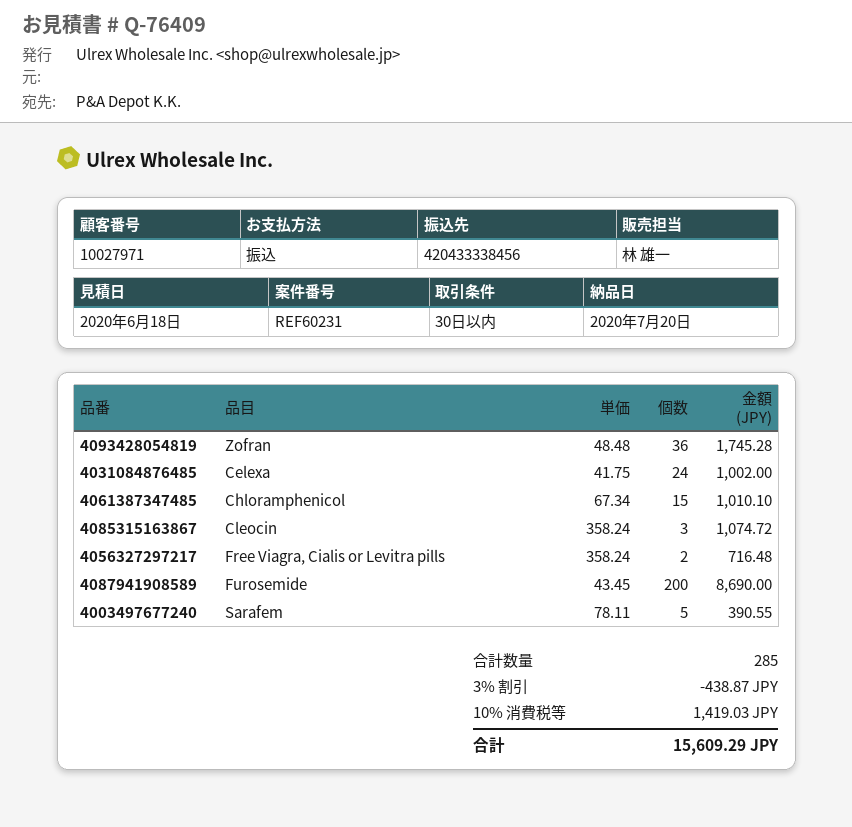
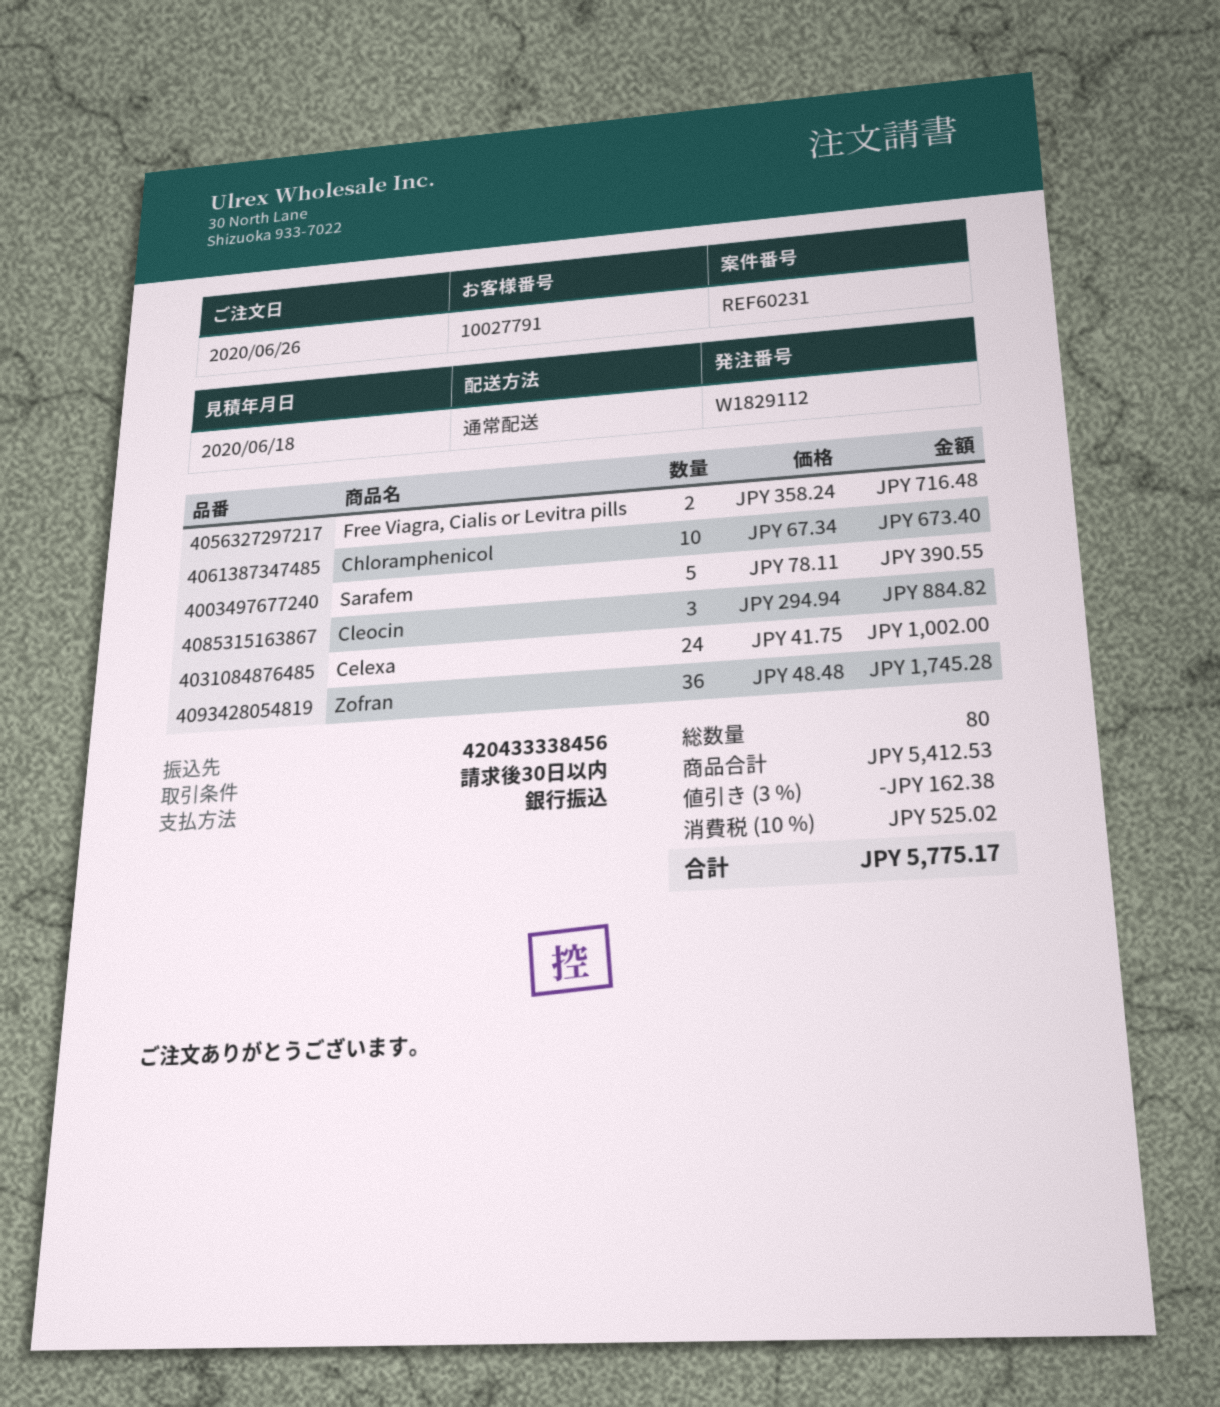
customer number: 10027971 -> 10027791
Chloramphenicol: 15 x 67.34 = 1010.10 -> 10 x 67.34 = 673.40
Cleocin: 3 x 358.24 = 1074.72 -> 3 x 294.94 = 884.82
Furosemide: 200 x 43.45 = 8690.00 -> none
total quantity: 285 -> 80
discount: 3% = 438.87 -> 3% = 162.38
tax: 10% = 1419.03 -> 10% = 525.02
total: 15609.29 -> 5775.17

